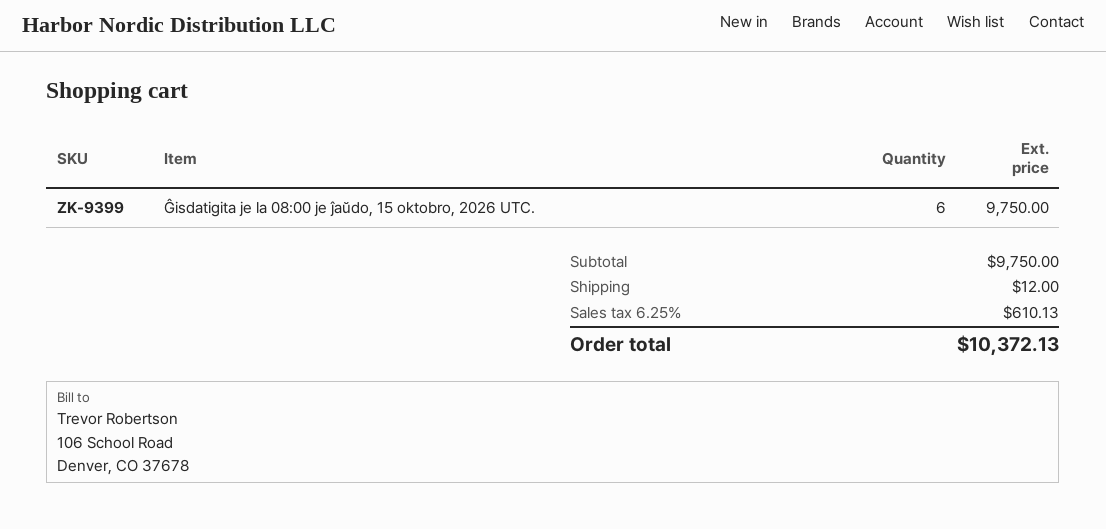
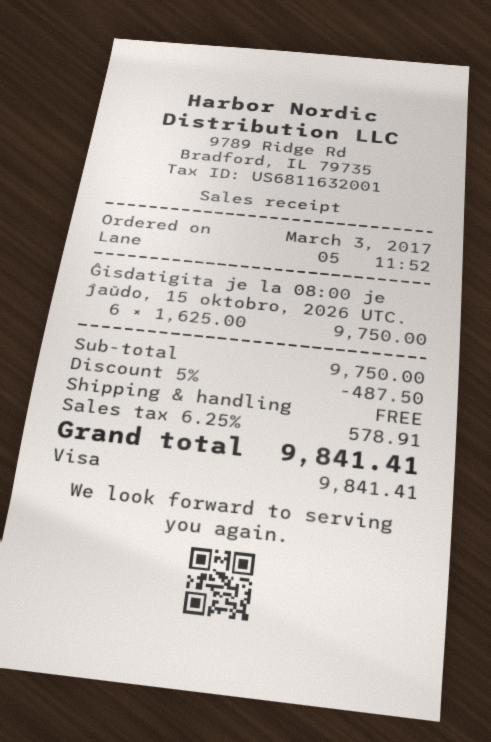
discount: none -> 5% = 487.50
shipping: 12.00 -> 0.00
tax: 6.25% = 610.13 -> 6.25% = 578.91
total: 10372.13 -> 9841.41

